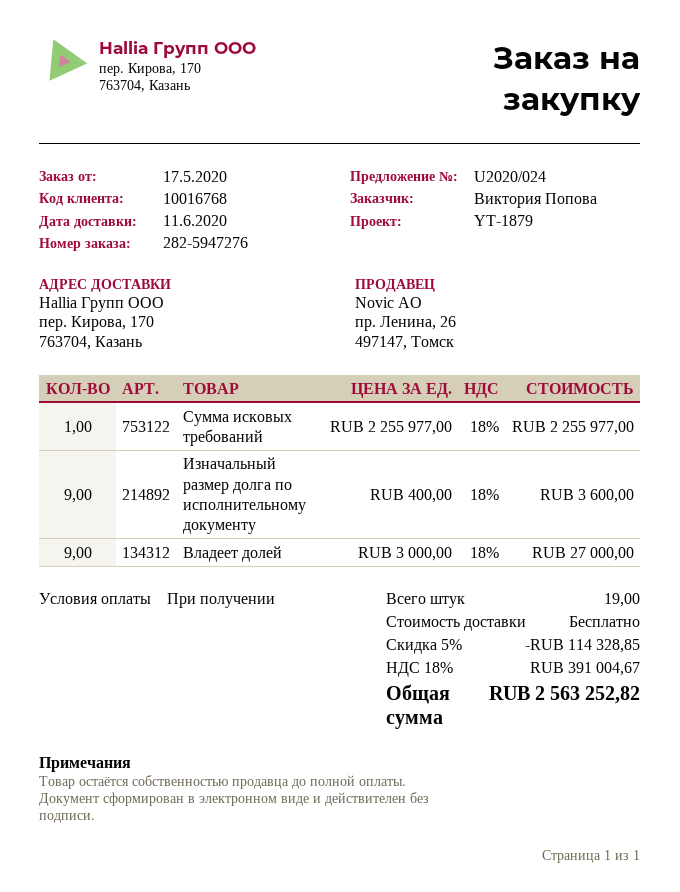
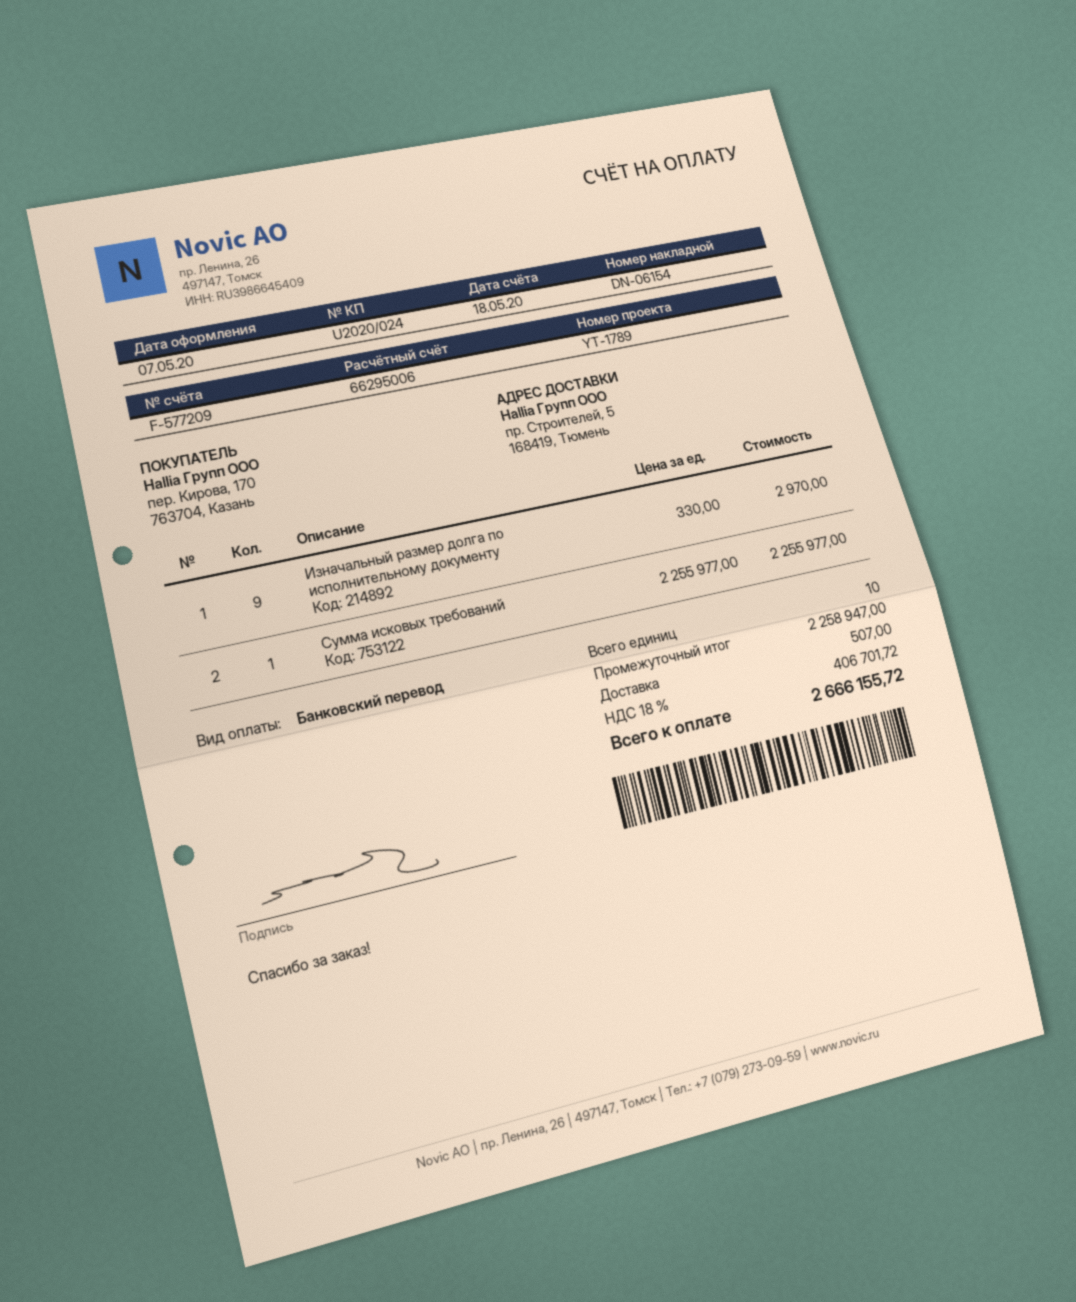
order date: 2020-05-17 -> 2020-05-07
reference: YT-1879 -> YT-1789
ship to: пер. Кирова, 170, 763704, Казань -> пр. Строителей, 5, 168419, Тюмень
Изначальный размер долга по исполнительному документу: 9 x 400.00 = 3600.00 -> 9 x 330.00 = 2970.00
Владеет долей: 9 x 3000.00 = 27000.00 -> none
total quantity: 19 -> 10
discount: 5% = 114328.85 -> none
shipping: 0.00 -> 507.00
tax: 18% = 391004.67 -> 18% = 406701.72
total: 2563252.82 -> 2666155.72

